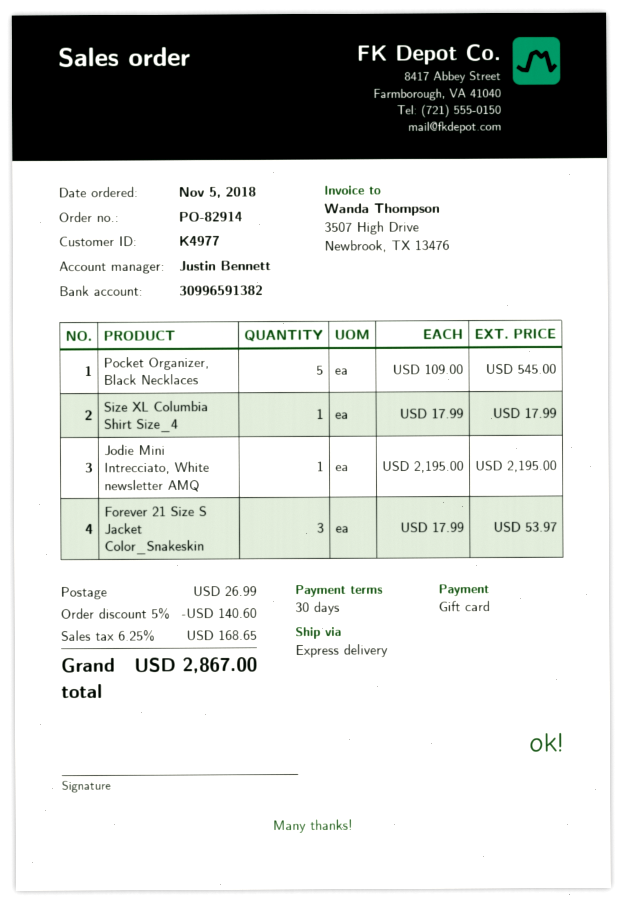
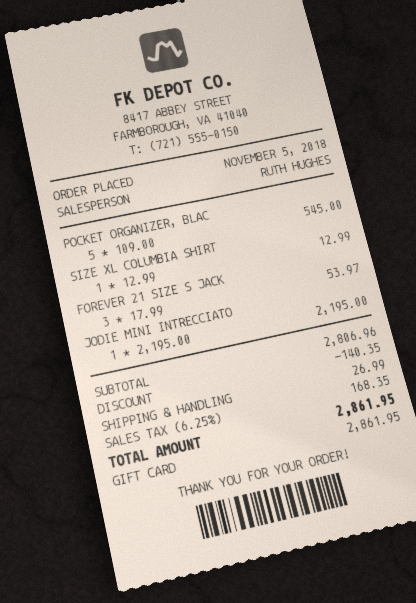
sales rep: Justin Bennett -> RUTH HUGHES
Size XL Columbia Shirt Size_4: 1 x 17.99 = 17.99 -> 1 x 12.99 = 12.99
discount: 140.60 -> 140.35
tax: 6.25% = 168.65 -> 6.25% = 168.35
total: 2867.00 -> 2861.95

